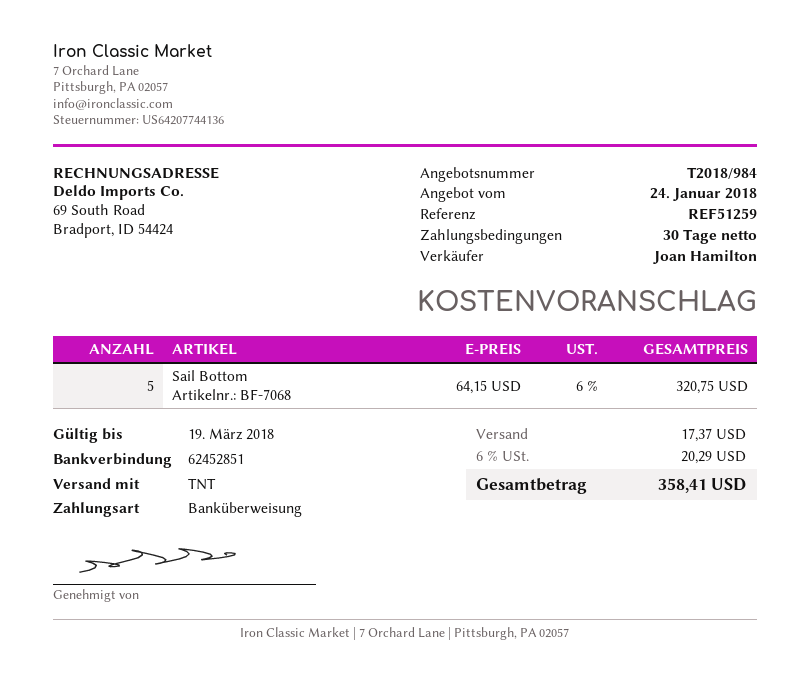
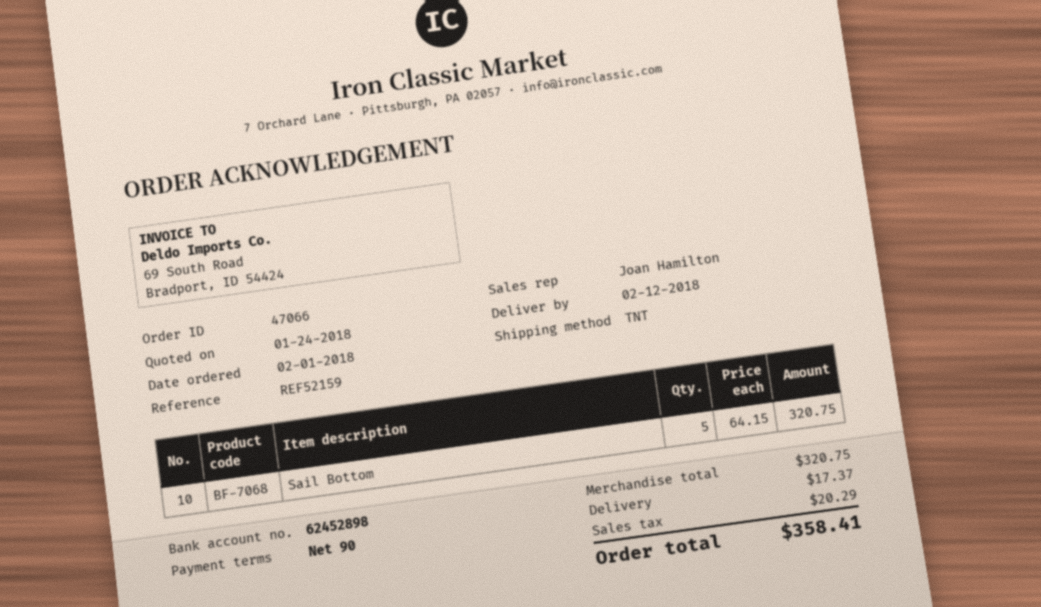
payment terms: 30 days -> 90 days
reference: REF51259 -> REF52159
bank account: 62452851 -> 62452898

